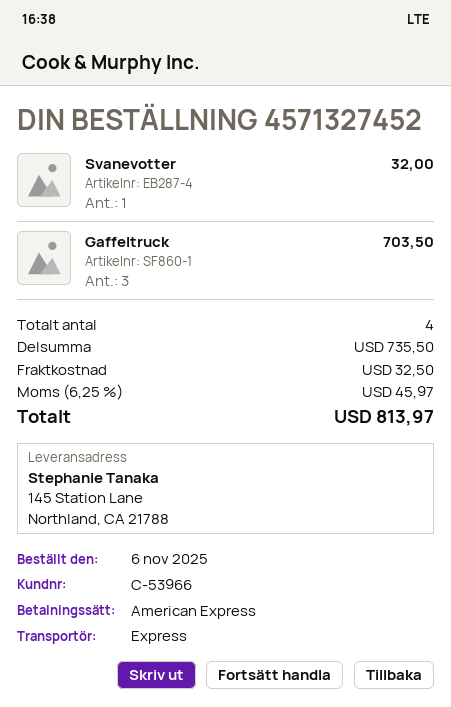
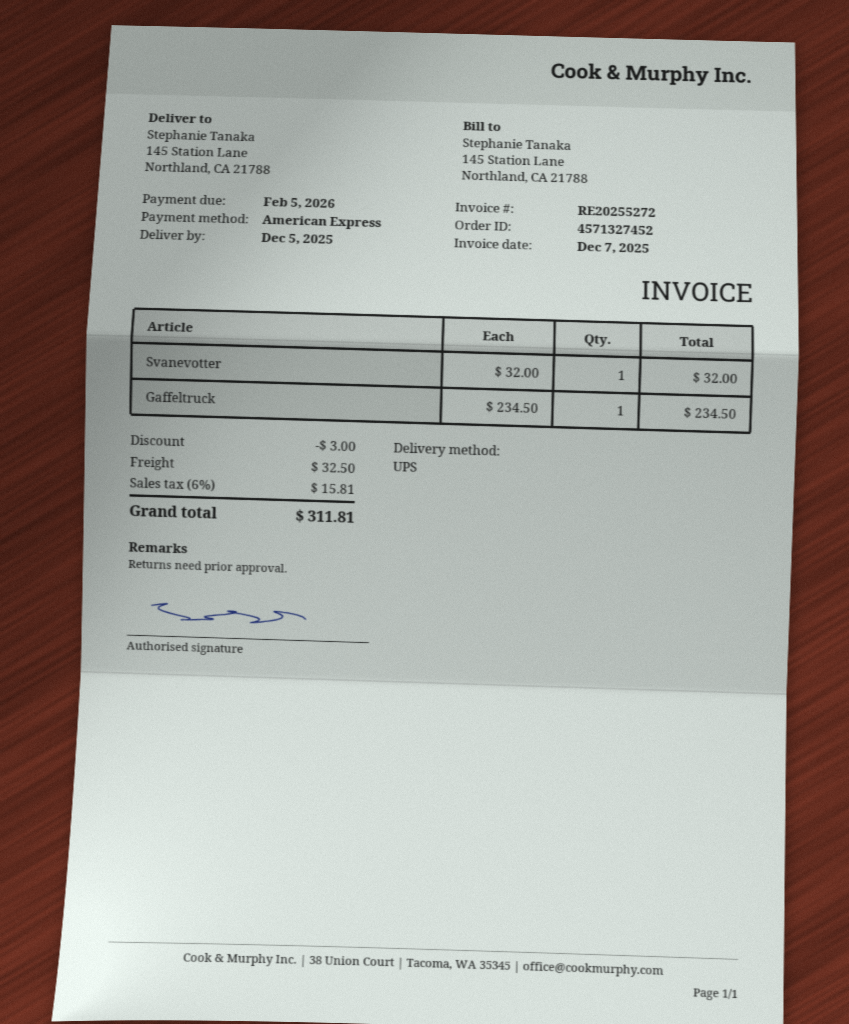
shipping method: express -> UPS
Gaffeltruck: 3 for 703.50 -> 1 for 234.50
discount: none -> 3.00
tax: 6.25% = 45.97 -> 6% = 15.81
total: 813.97 -> 311.81

